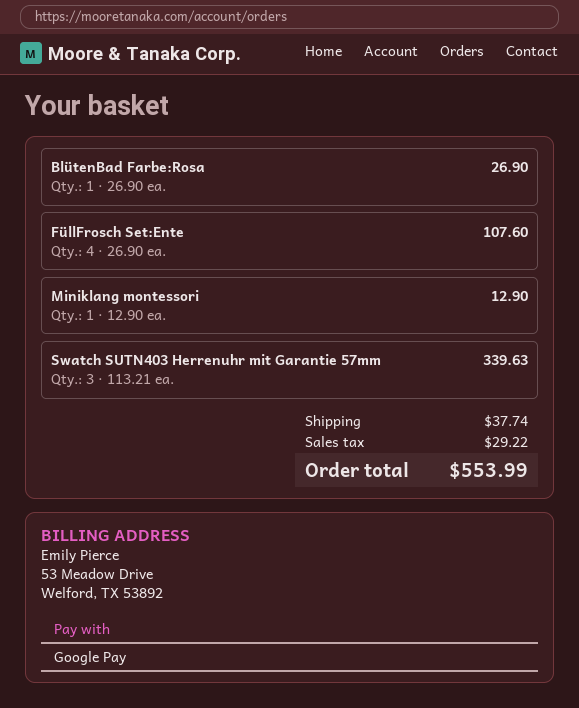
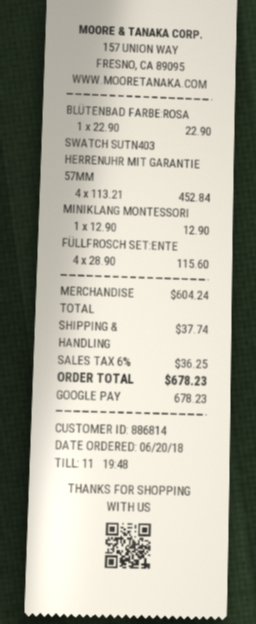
BlütenBad Farbe:Rosa: 1 x 26.90 = 26.90 -> 1 x 22.90 = 22.90
FüllFrosch Set:Ente: 4 x 26.90 = 107.60 -> 4 x 28.90 = 115.60
Swatch SUTN403 Herrenuhr mit Garantie 57mm: 3 x 113.21 = 339.63 -> 4 x 113.21 = 452.84
tax: 29.22 -> 36.25
total: 553.99 -> 678.23

